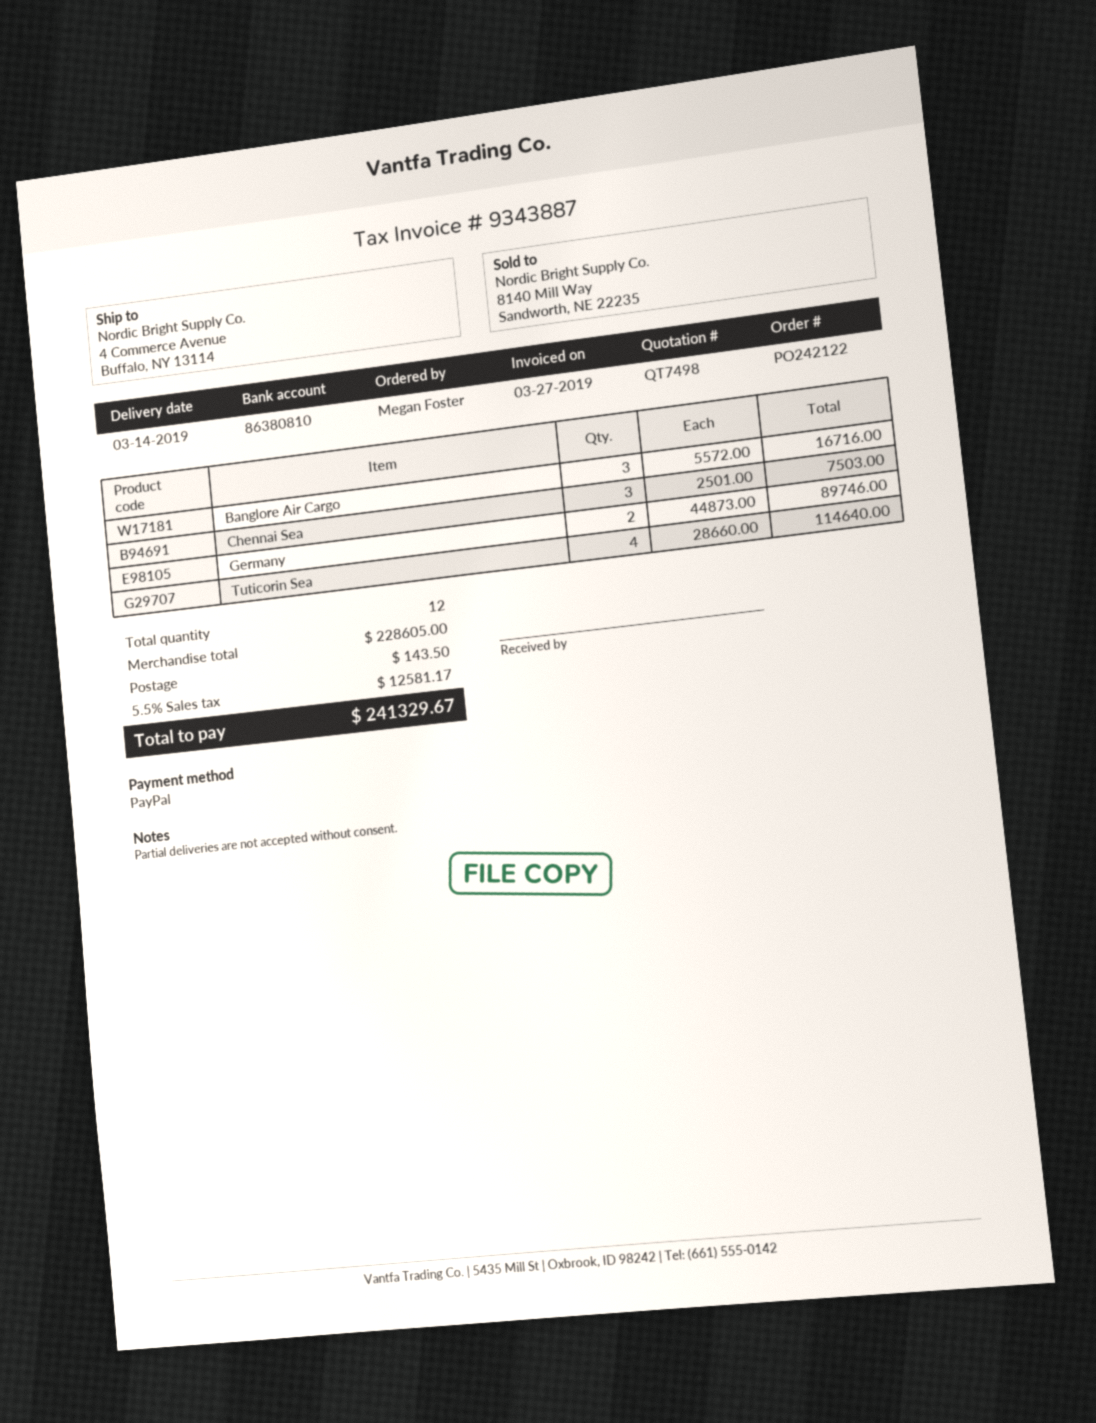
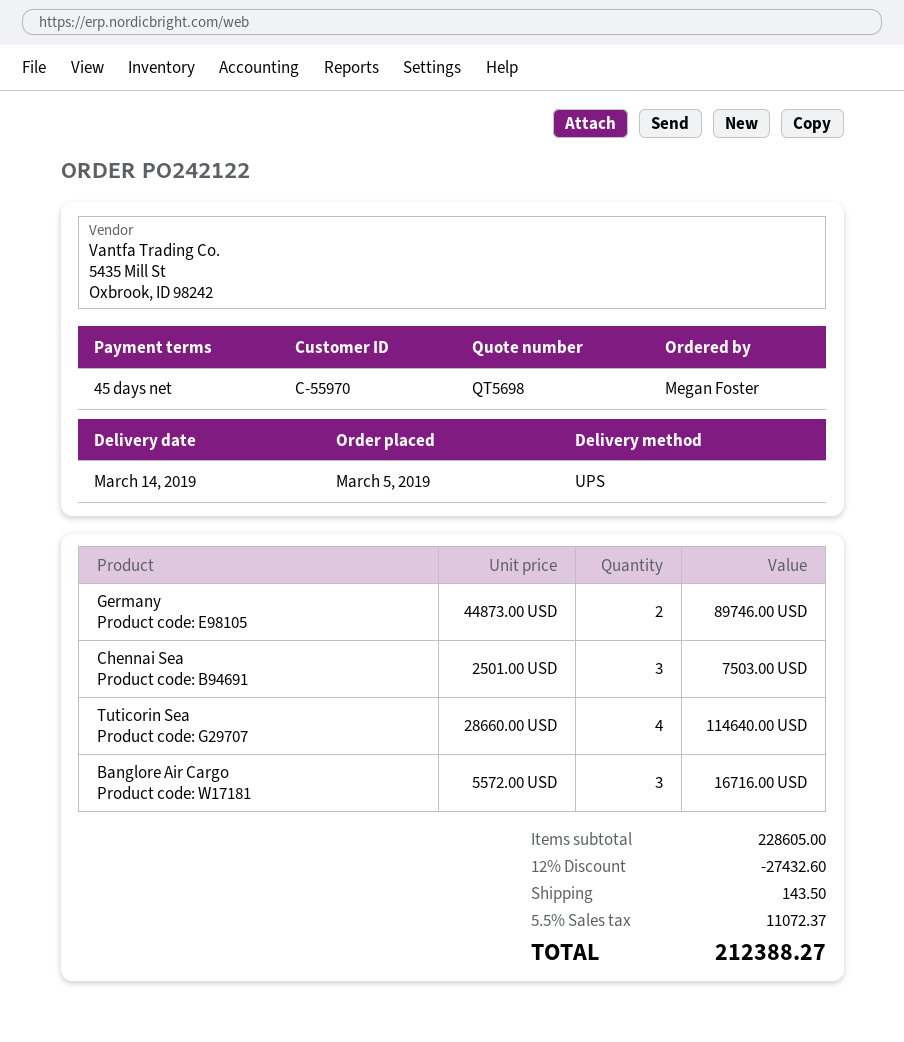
quote number: QT7498 -> QT5698
discount: none -> 12% = 27432.60
tax: 5.5% = 12581.17 -> 5.5% = 11072.37
total: 241329.67 -> 212388.27

